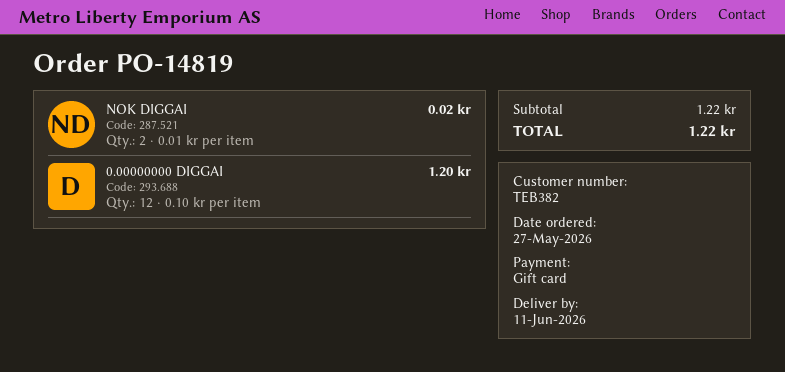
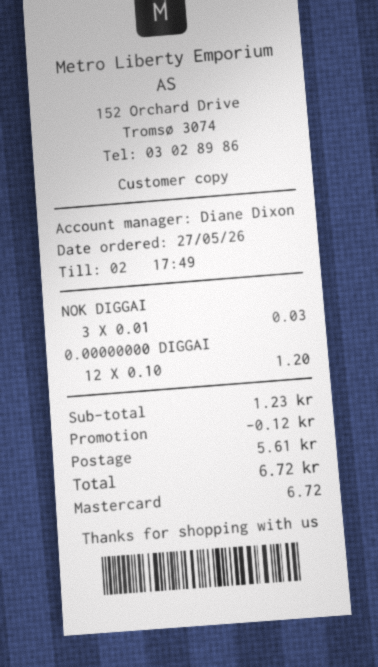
payment method: gift card -> Mastercard
NOK DIGGAI: 2 x 0.01 = 0.02 -> 3 x 0.01 = 0.03
subtotal: 1.22 -> 1.23
discount: none -> 0.12
shipping: none -> 5.61
total: 1.22 -> 6.72

